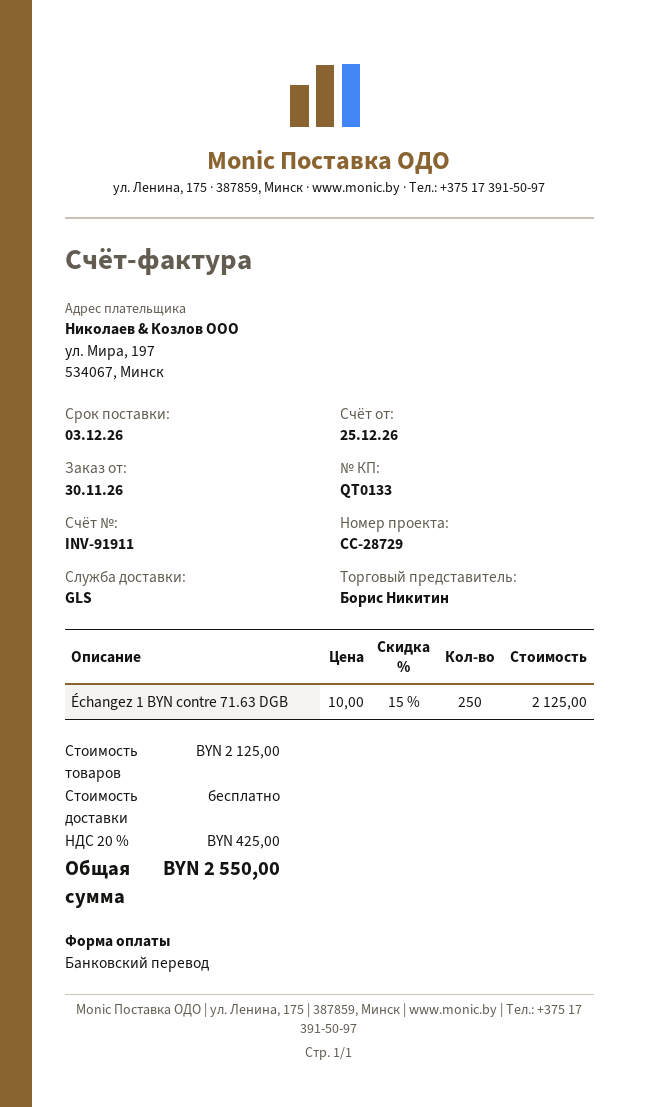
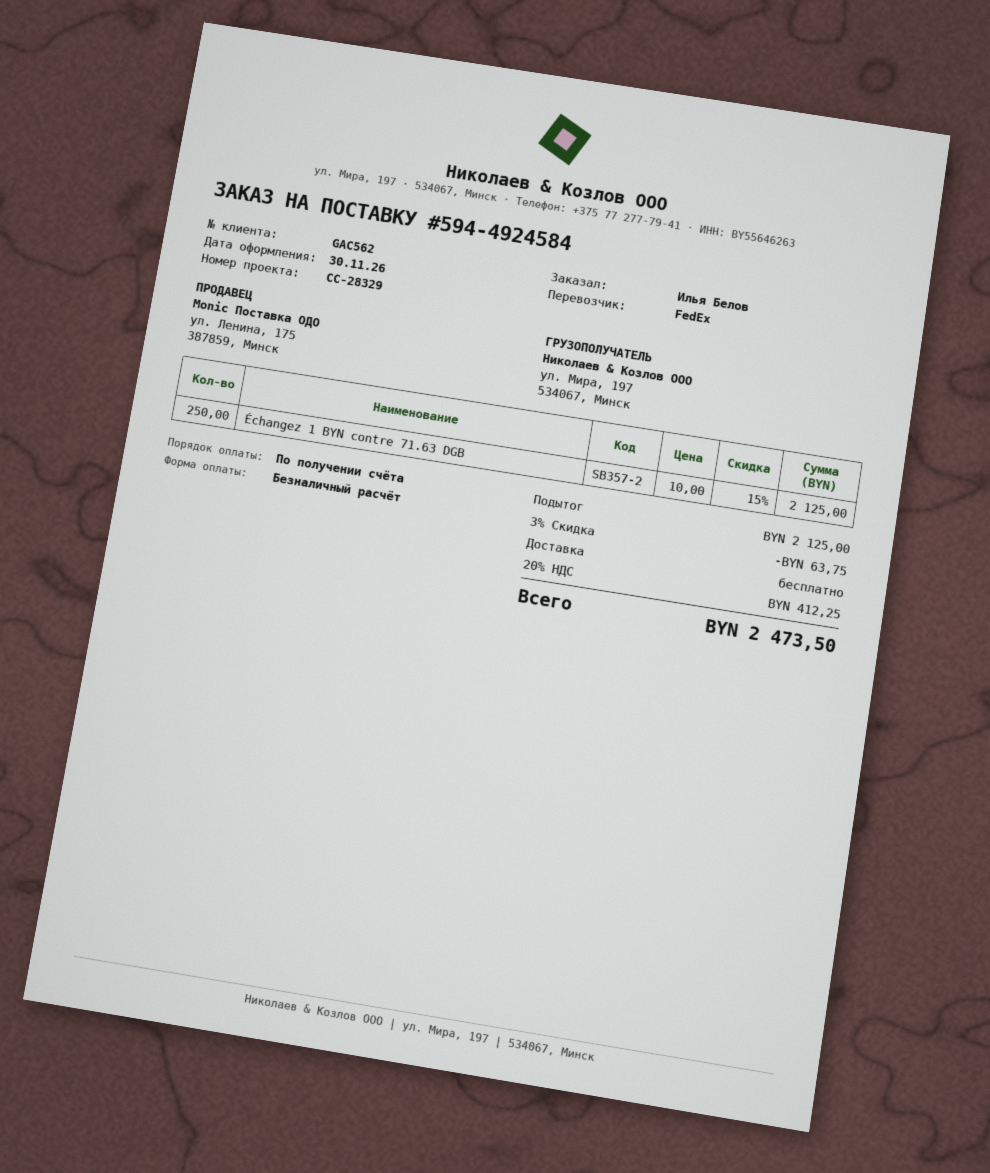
reference: CC-28729 -> CC-28329
shipping method: GLS -> FedEx
discount: none -> 3% = 63.75
tax: 20% = 425.00 -> 20% = 412.25
total: 2550.00 -> 2473.50

